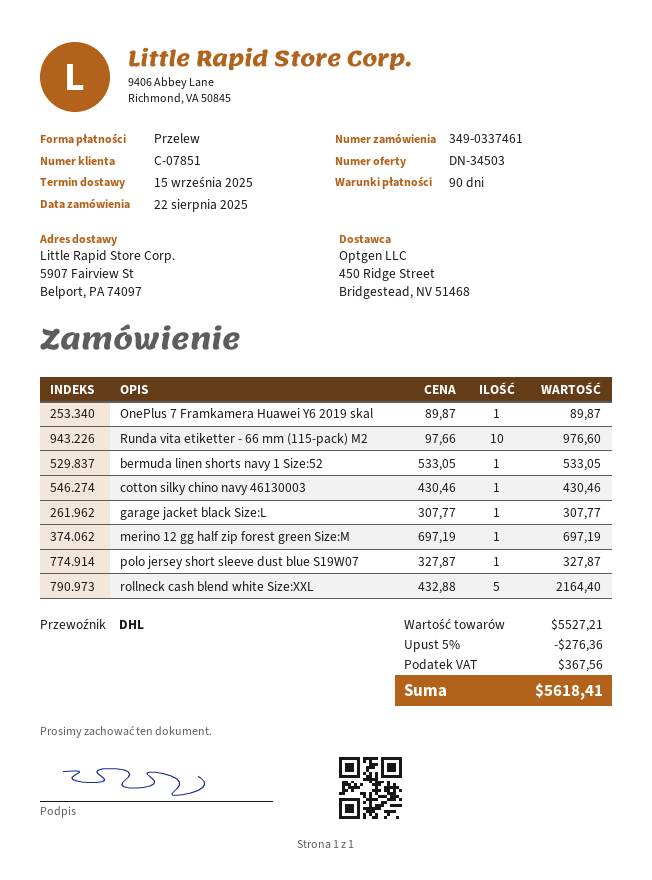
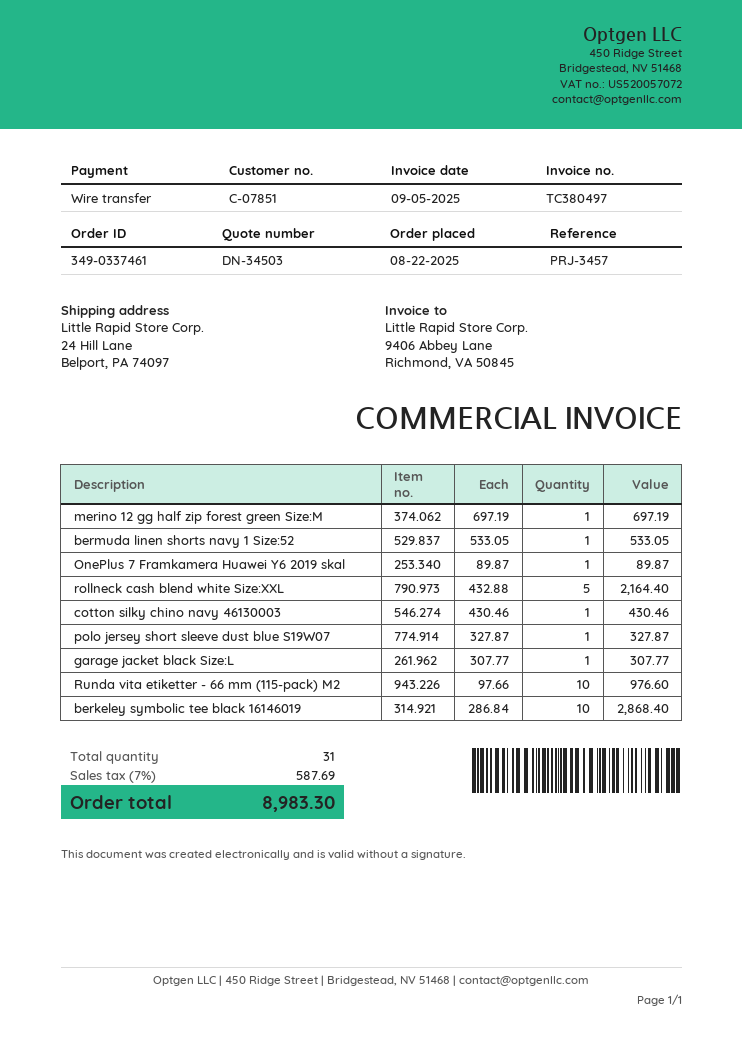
ship to: 5907 Fairview St, Belport, PA 74097 -> 24 Hill Lane, Belport, PA 74097
berkeley symbolic tee black 16146019: none -> 10 x 286.84 = 2868.40
discount: 5% = 276.36 -> none
tax: 367.56 -> 587.69
total: 5618.41 -> 8983.30

